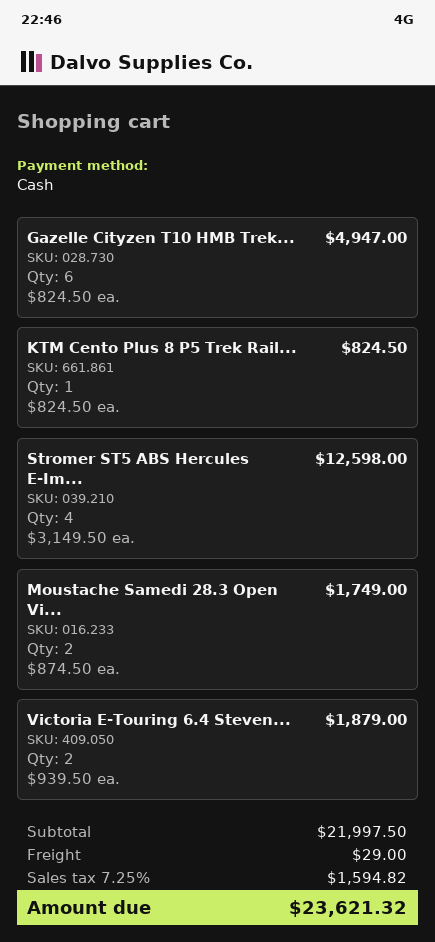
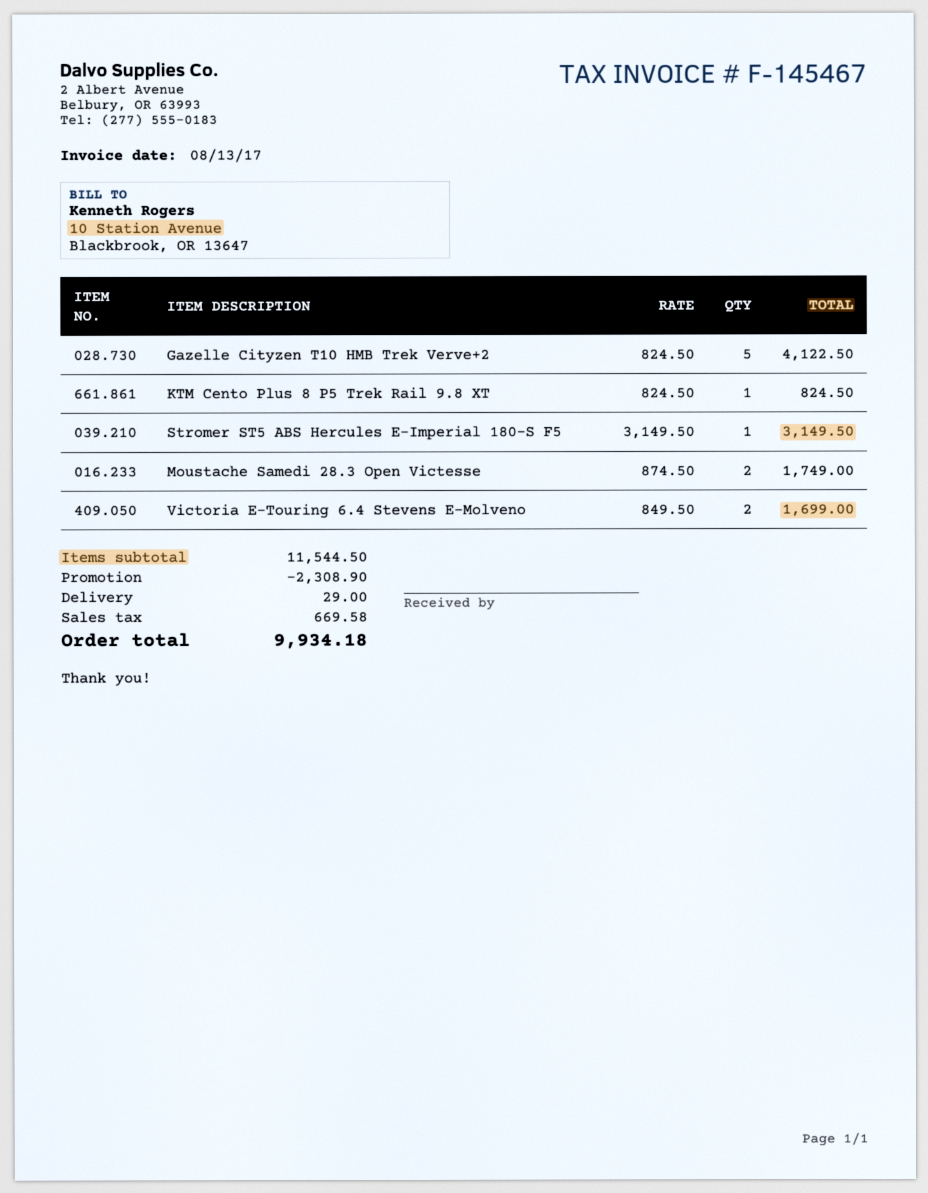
Gazelle Cityzen T10 HMB Trek...: 6 x 824.50 = 4947.00 -> 5 x 824.50 = 4122.50
Stromer ST5 ABS Hercules E-Im...: 4 x 3149.50 = 12598.00 -> 1 x 3149.50 = 3149.50
Victoria E-Touring 6.4 Steven...: 2 x 939.50 = 1879.00 -> 2 x 849.50 = 1699.00
subtotal: 21997.50 -> 11544.50
discount: none -> 2308.90
tax: 1594.82 -> 669.58
total: 23621.32 -> 9934.18

